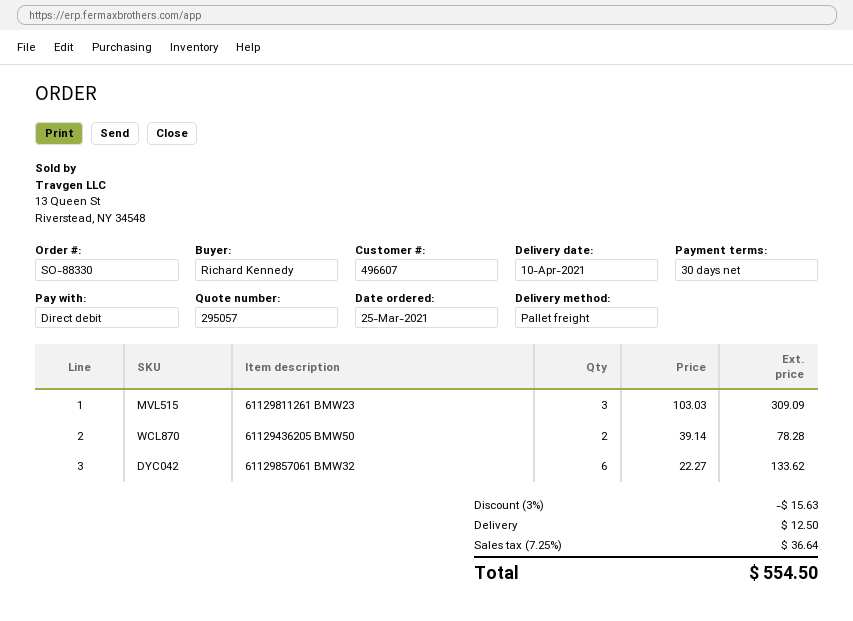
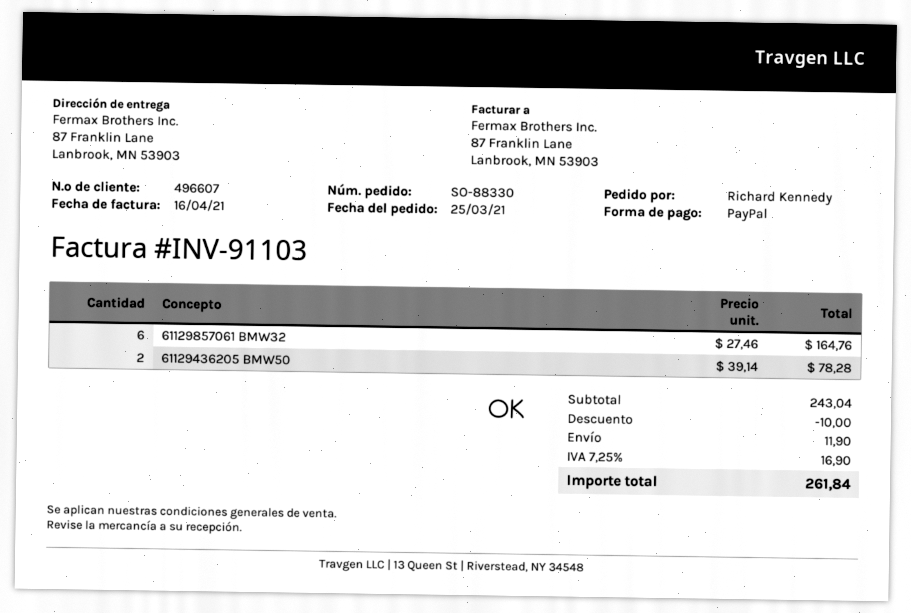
payment method: direct debit -> PayPal
61129811261 BMW23: 3 x 103.03 = 309.09 -> none
61129857061 BMW32: 6 x 22.27 = 133.62 -> 6 x 27.46 = 164.76
discount: 15.63 -> 10.00
shipping: 12.50 -> 11.90
tax: 7.25% = 36.64 -> 7.25% = 16.90
total: 554.50 -> 261.84

